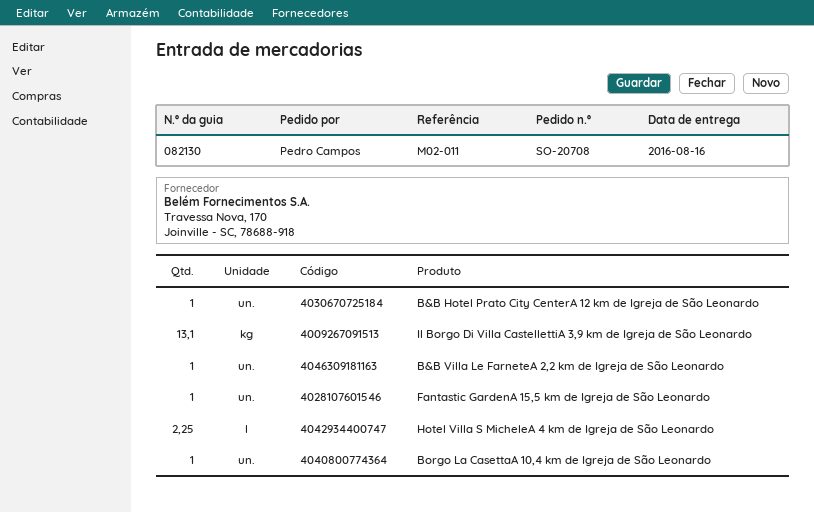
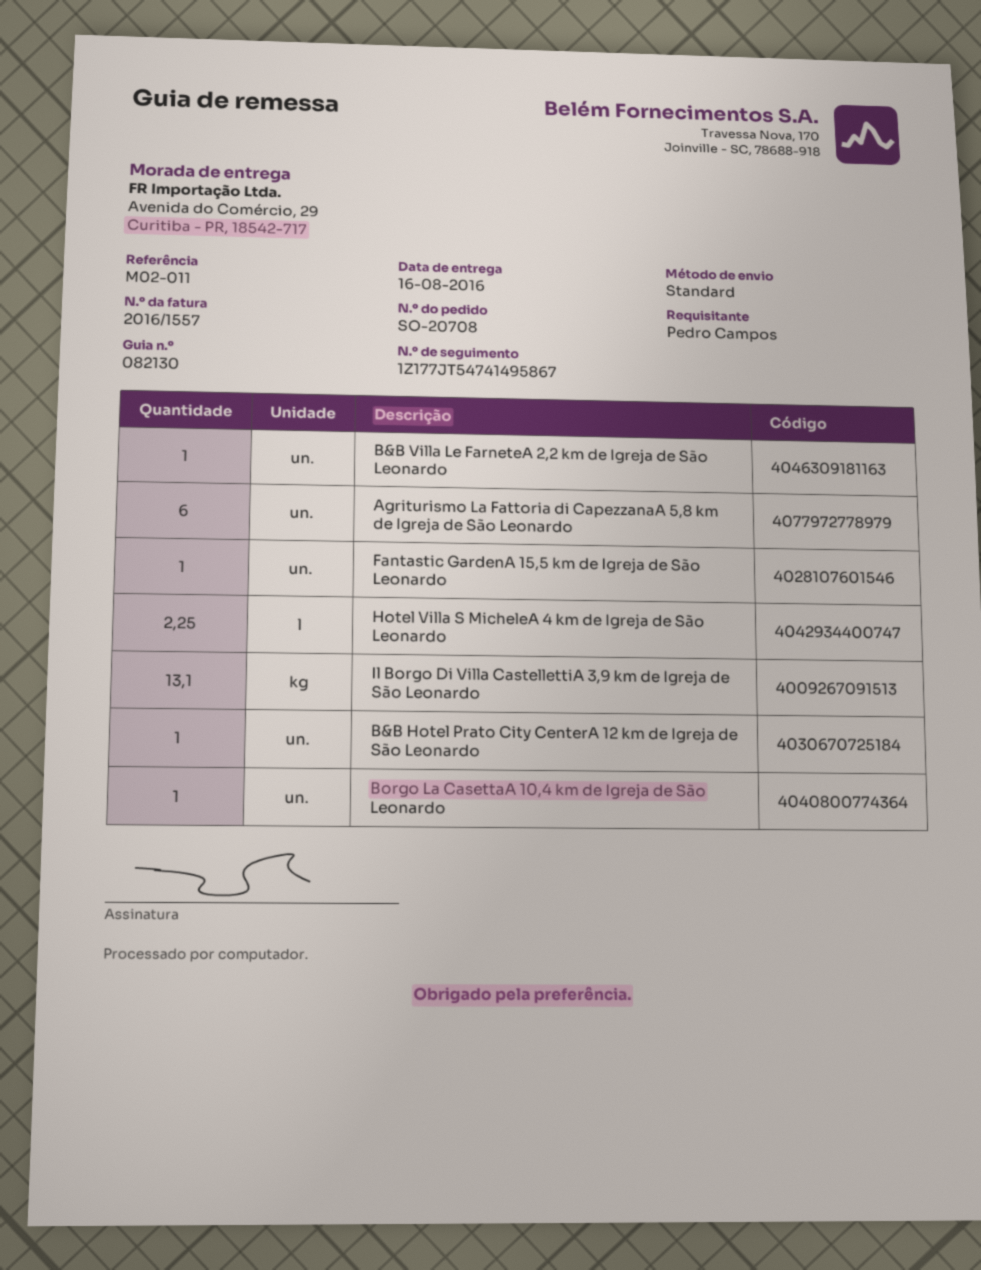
Agriturismo La Fattoria di CapezzanaA 5,8 km de Igreja de São Leonardo: none -> 6

